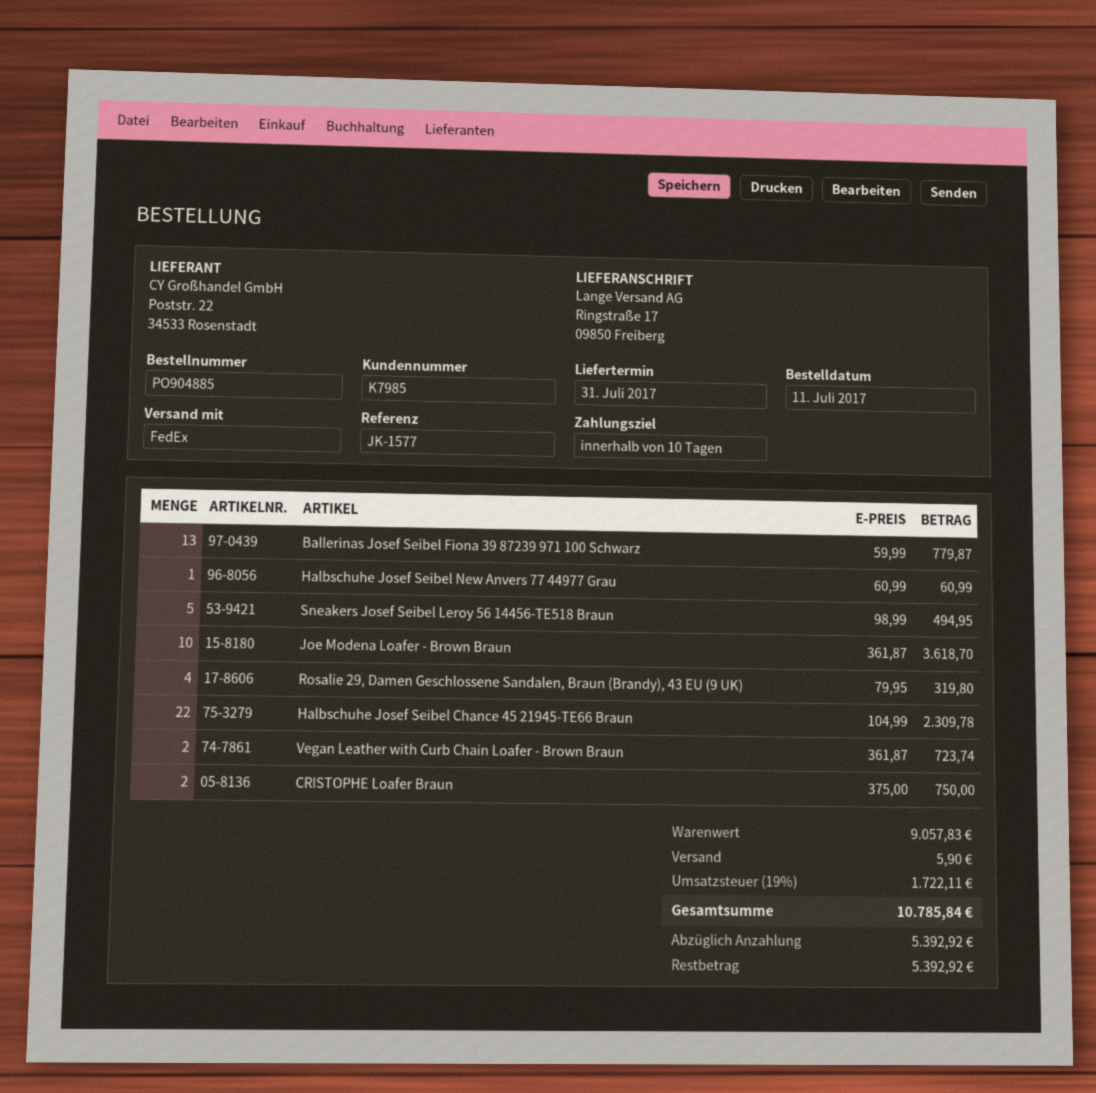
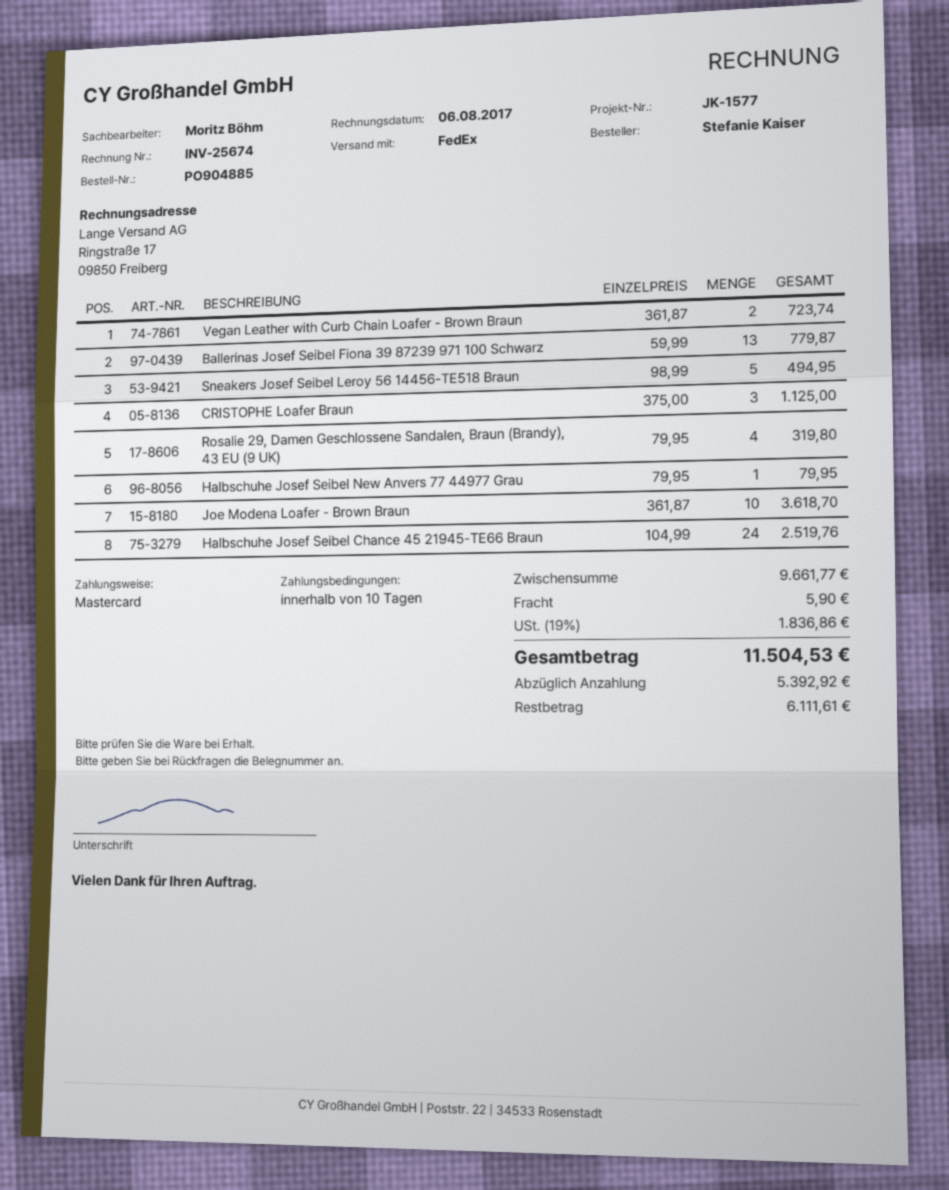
Halbschuhe Josef Seibel New Anvers 77 44977 Grau: 1 x 60.99 = 60.99 -> 1 x 79.95 = 79.95
Halbschuhe Josef Seibel Chance 45 21945-TE66 Braun: 22 x 104.99 = 2309.78 -> 24 x 104.99 = 2519.76
CRISTOPHE Loafer Braun: 2 x 375.00 = 750.00 -> 3 x 375.00 = 1125.00
subtotal: 9057.83 -> 9661.77
tax: 19% = 1722.11 -> 19% = 1836.86
total: 10785.84 -> 11504.53
balance: 5392.92 -> 6111.61

